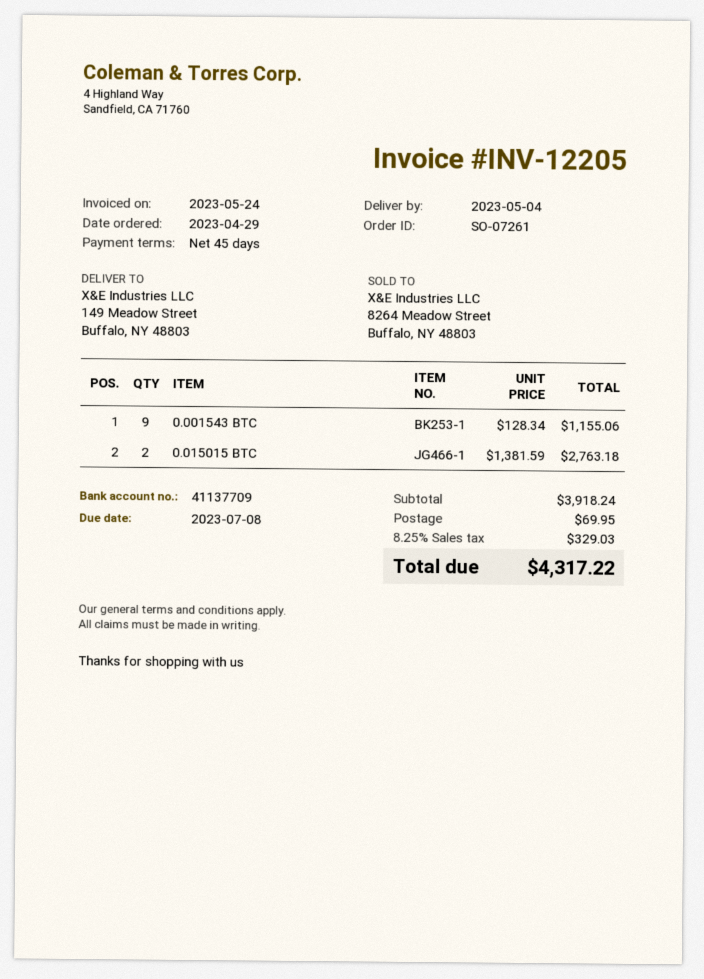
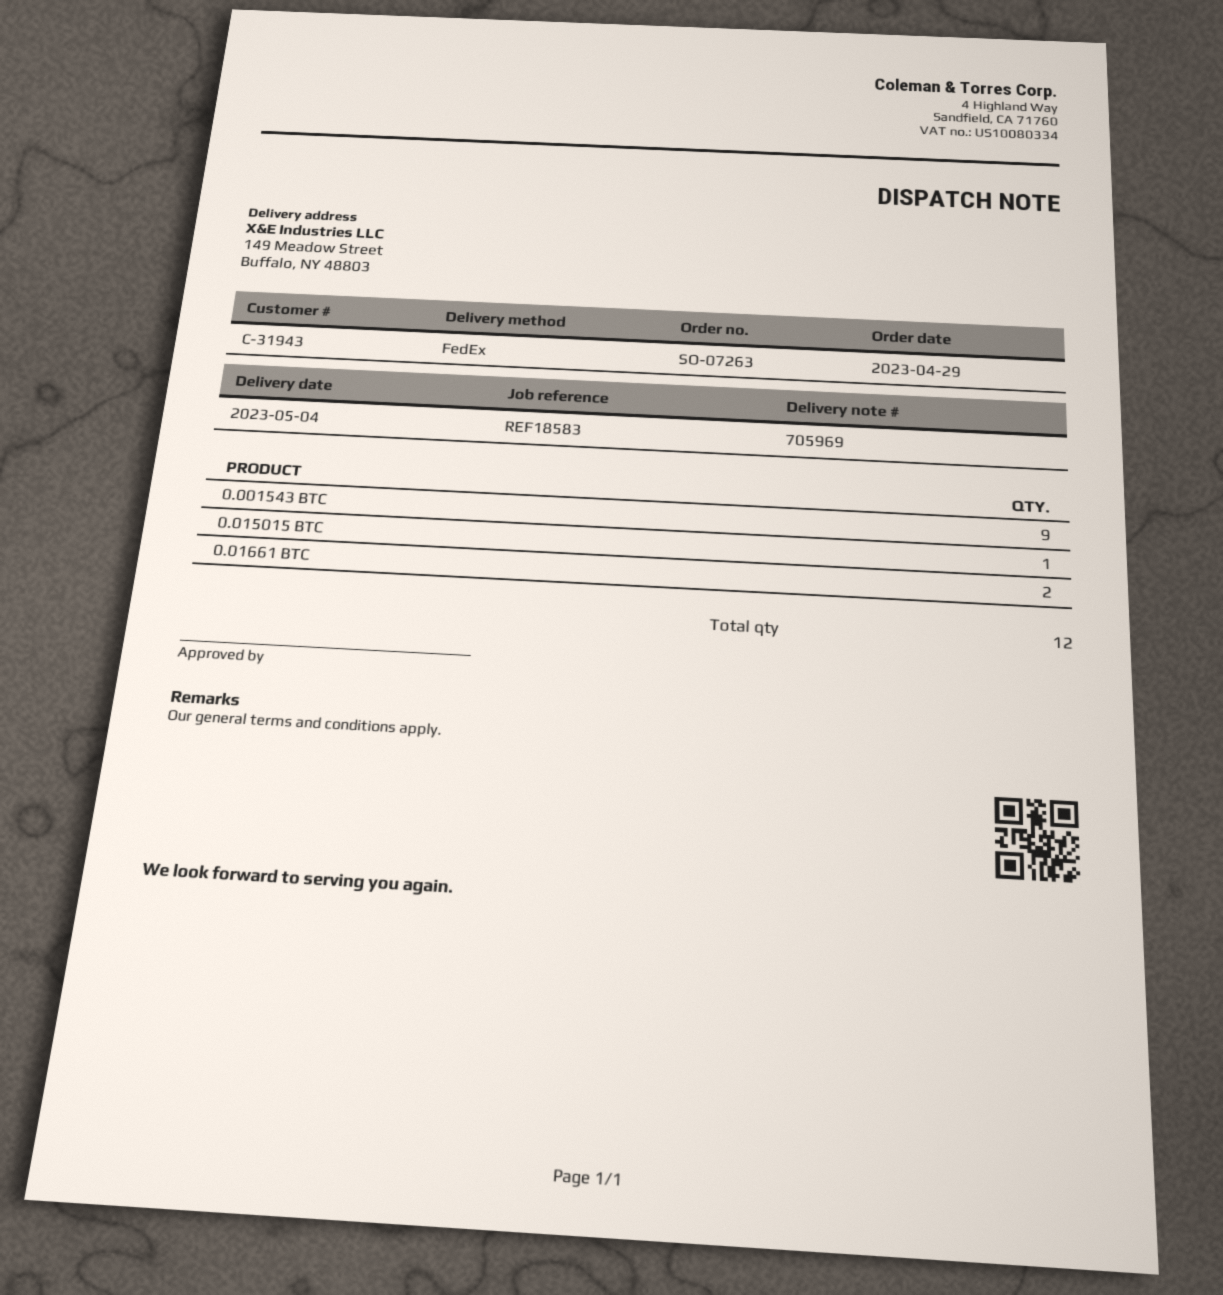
order number: SO-07261 -> SO-07263
0.015015 BTC: 2 -> 1
0.01661 BTC: none -> 2

